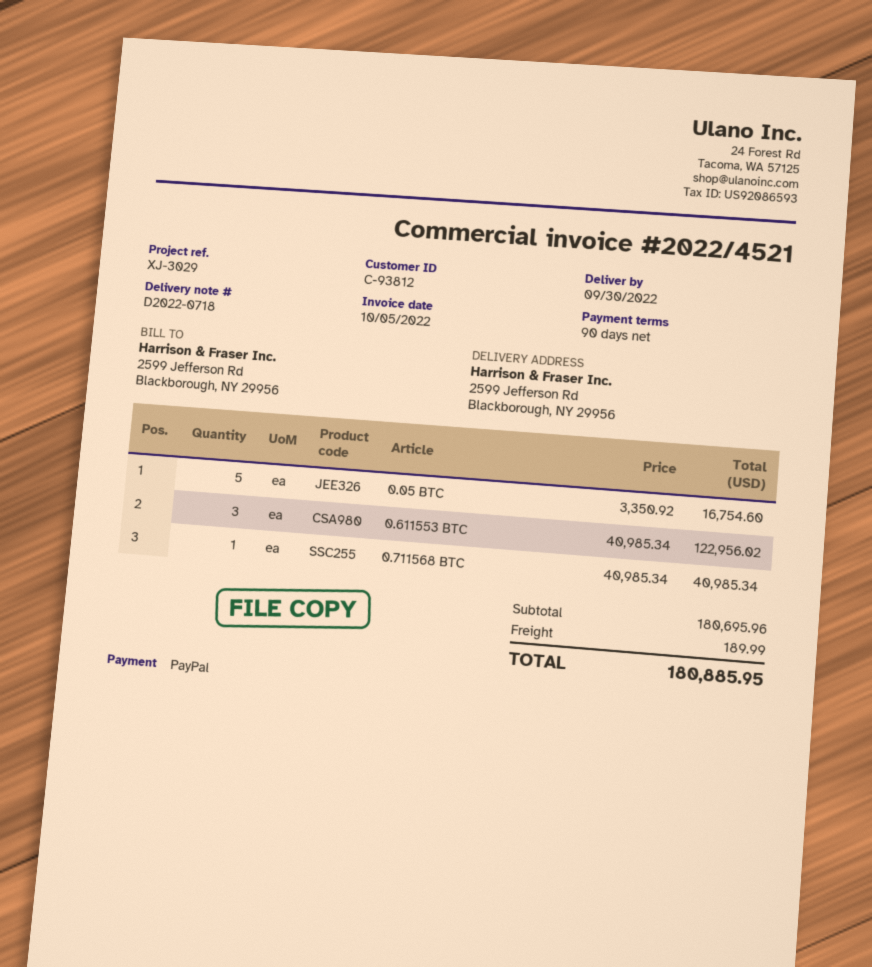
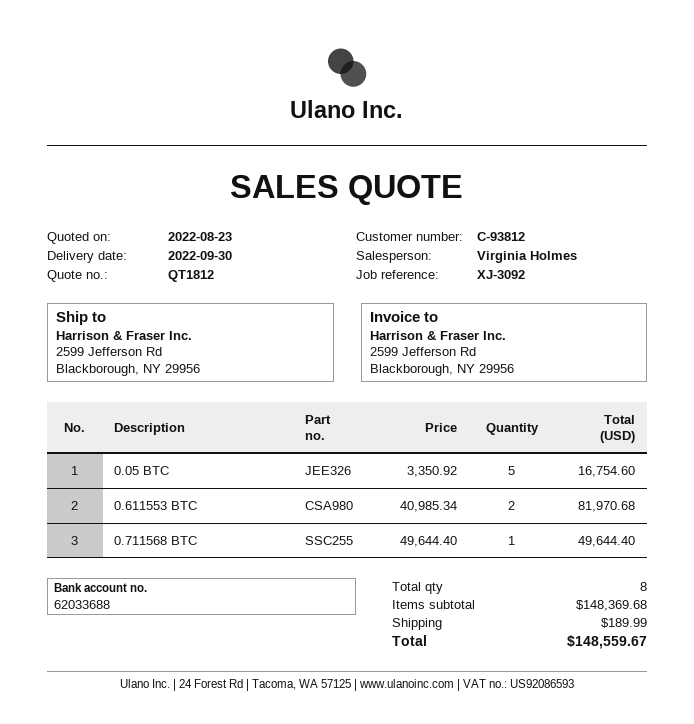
reference: XJ-3029 -> XJ-3092
0.611553 BTC: 3 x 40985.34 = 122956.02 -> 2 x 40985.34 = 81970.68
0.711568 BTC: 1 x 40985.34 = 40985.34 -> 1 x 49644.40 = 49644.40
subtotal: 180695.96 -> 148369.68
total: 180885.95 -> 148559.67

